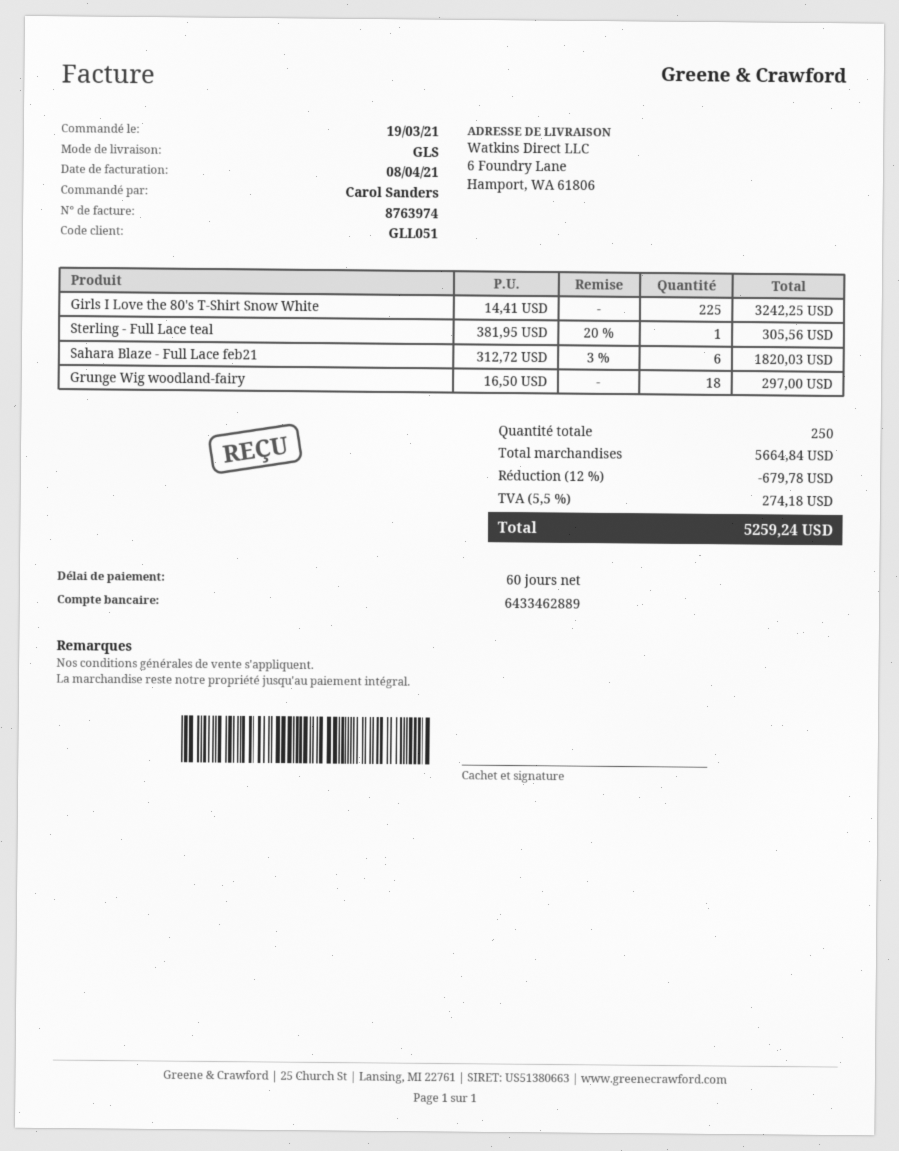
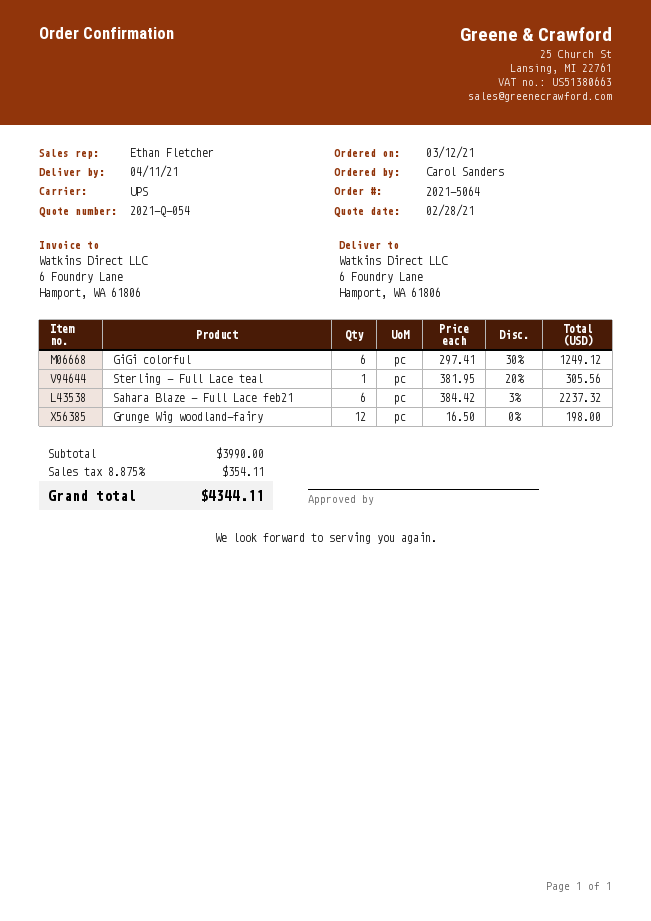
order date: 2021-03-19 -> 2021-03-12
shipping method: GLS -> UPS
Girls I Love the 80's T-Shirt Snow White: 225 x 14.41 = 3242.25 -> none
Sahara Blaze - Full Lace feb21: 6 x 312.72 - 3% = 1820.03 -> 6 x 384.42 - 3% = 2237.32
Grunge Wig woodland-fairy: 18 x 16.50 = 297.00 -> 12 x 16.50 = 198.00
GiGi colorful: none -> 6 x 297.41 - 30% = 1249.12
subtotal: 5664.84 -> 3990.00
discount: 12% = 679.78 -> none
tax: 5.5% = 274.18 -> 8.875% = 354.11
total: 5259.24 -> 4344.11

